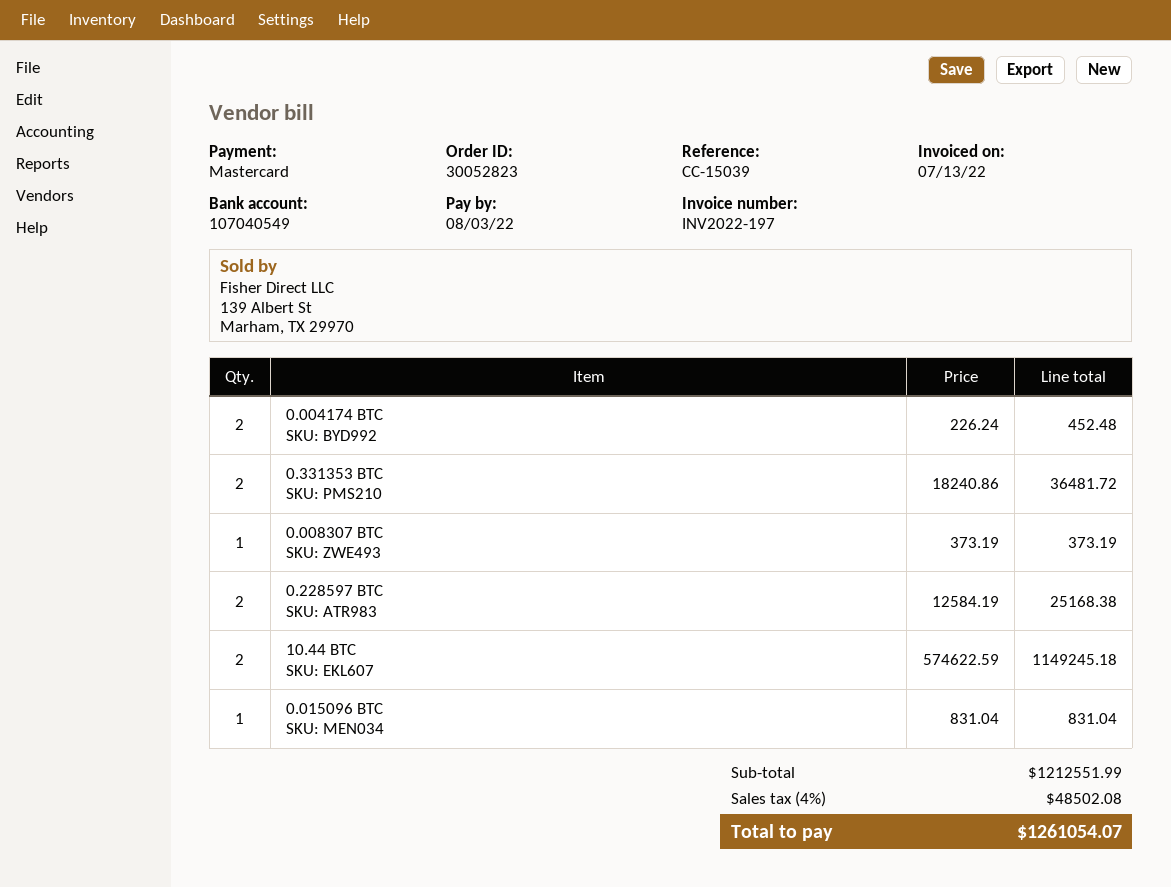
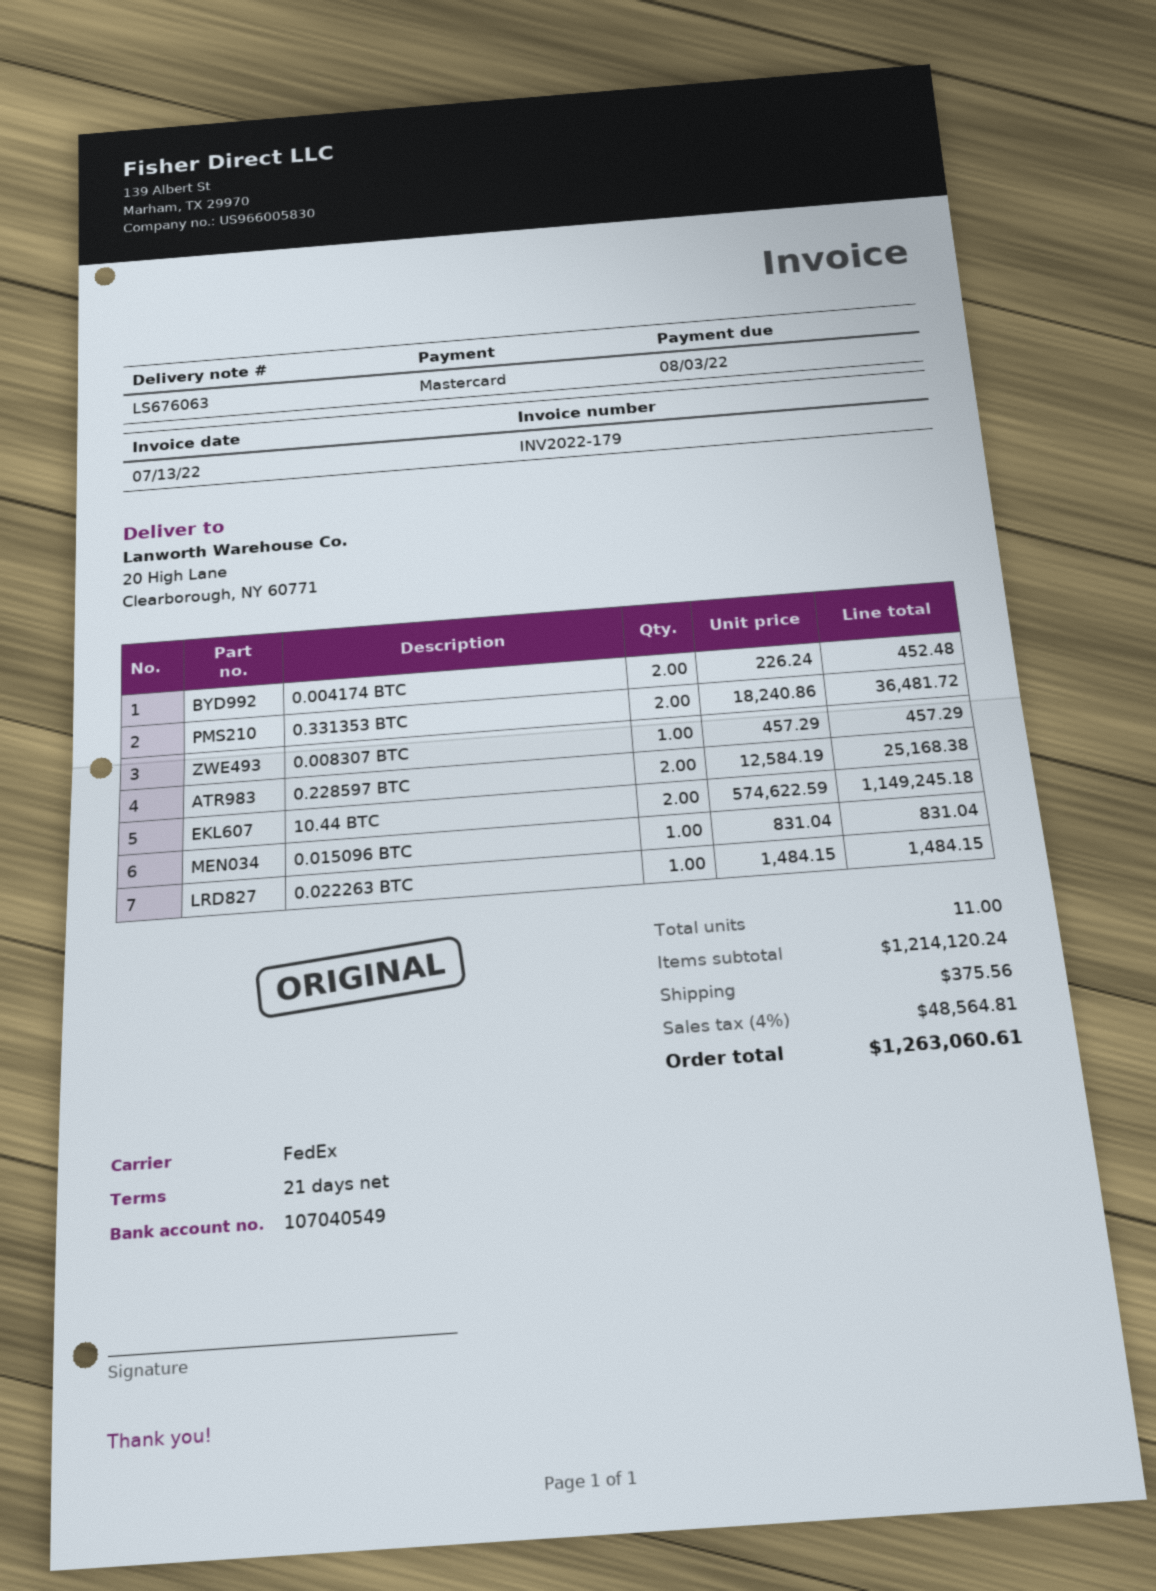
invoice number: INV2022-197 -> INV2022-179
0.008307 BTC: 1 x 373.19 = 373.19 -> 1 x 457.29 = 457.29
0.022263 BTC: none -> 1 x 1484.15 = 1484.15
subtotal: 1212551.99 -> 1214120.24
shipping: none -> 375.56
tax: 4% = 48502.08 -> 4% = 48564.81
total: 1261054.07 -> 1263060.61

